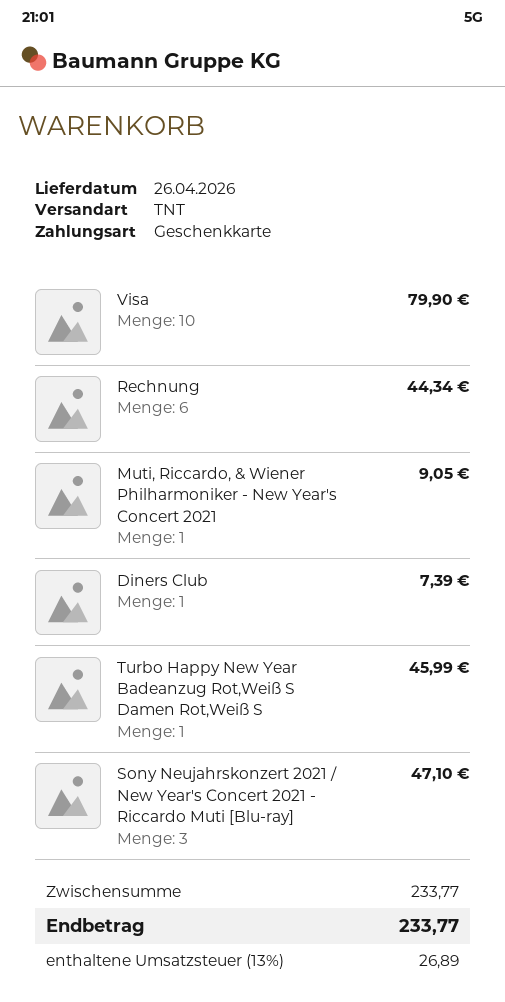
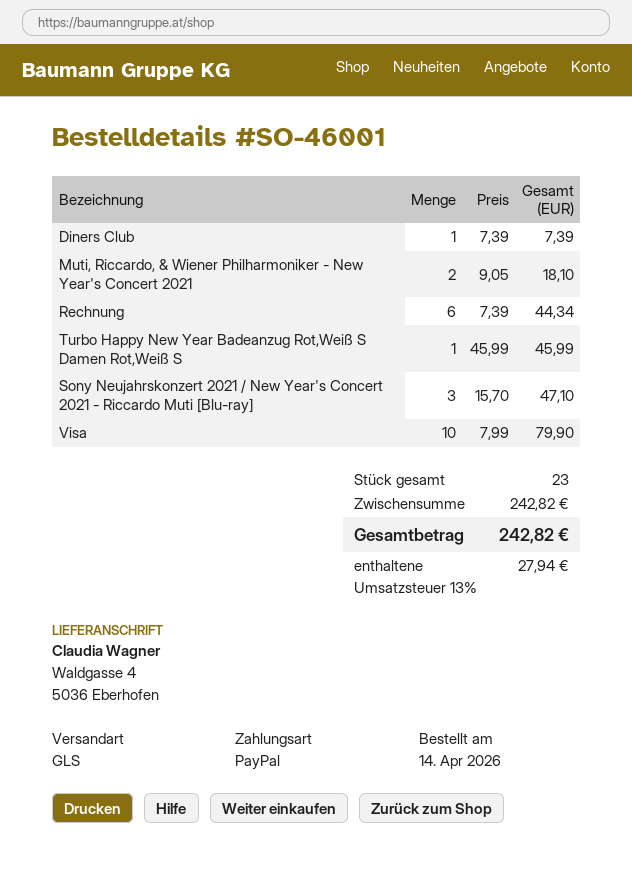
payment method: gift card -> PayPal
shipping method: TNT -> GLS
Muti, Riccardo, & Wiener Philharmoniker - New Year's Concert 2021: 1 for 9.05 -> 2 for 18.10
subtotal: 233.77 -> 242.82
tax: 13% = 26.89 -> 13% = 27.94
total: 233.77 -> 242.82

